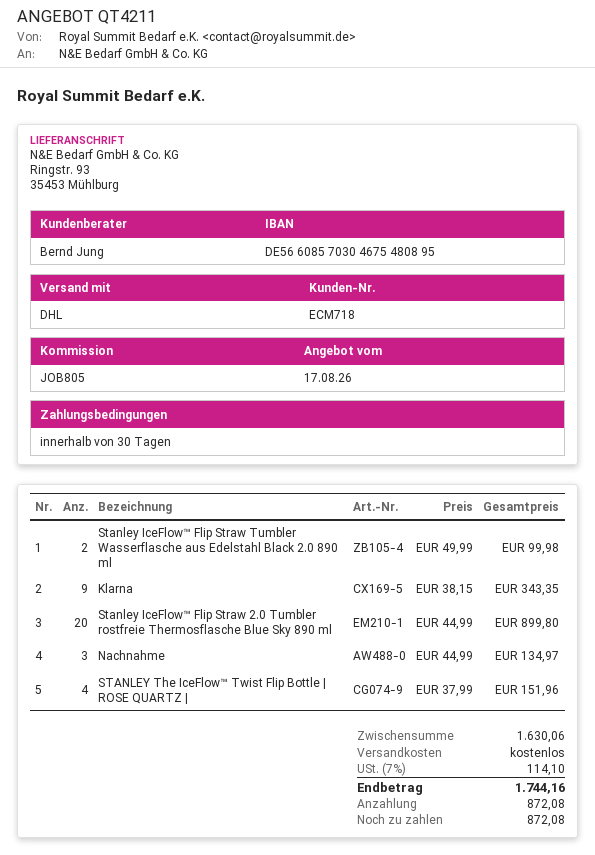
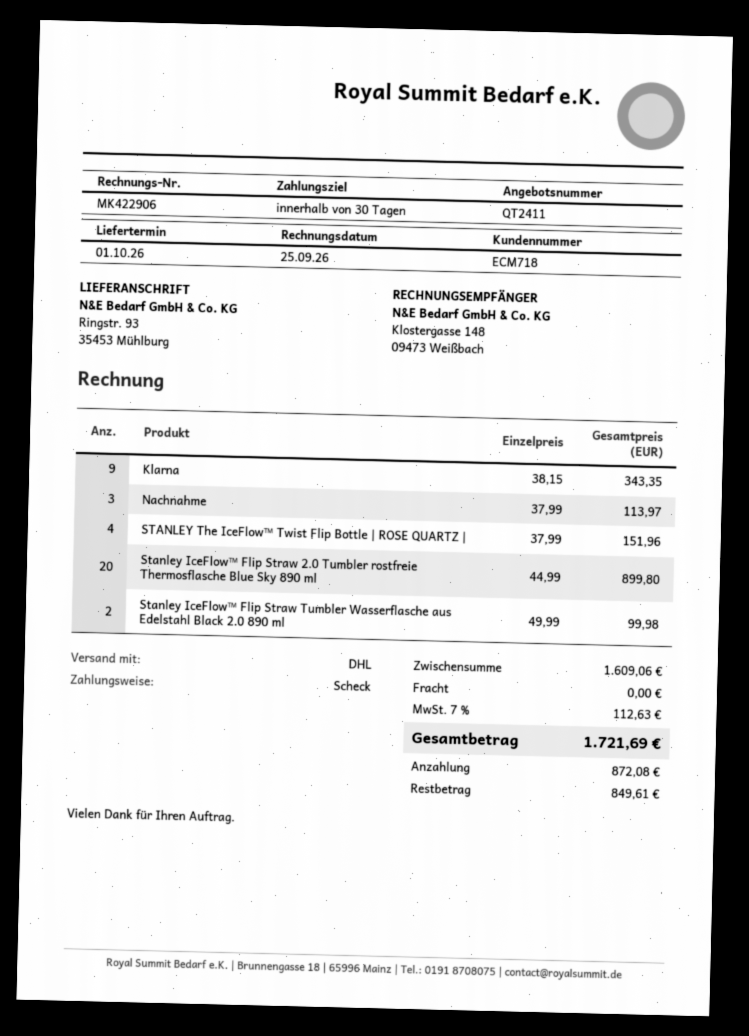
quote number: QT4211 -> QT2411
Nachnahme: 3 x 44.99 = 134.97 -> 3 x 37.99 = 113.97
subtotal: 1630.06 -> 1609.06
tax: 7% = 114.10 -> 7% = 112.63
total: 1744.16 -> 1721.69
balance: 872.08 -> 849.61

